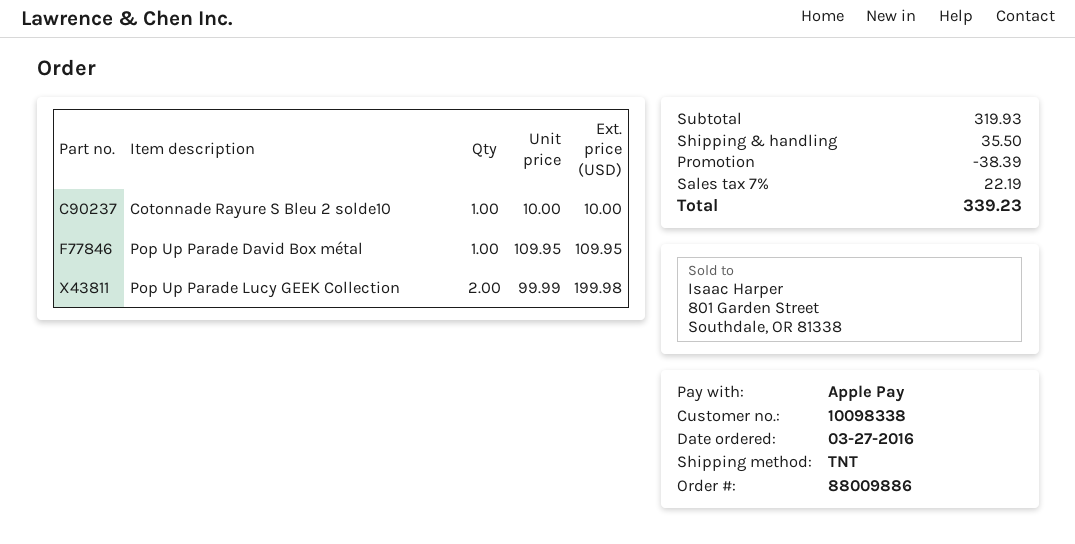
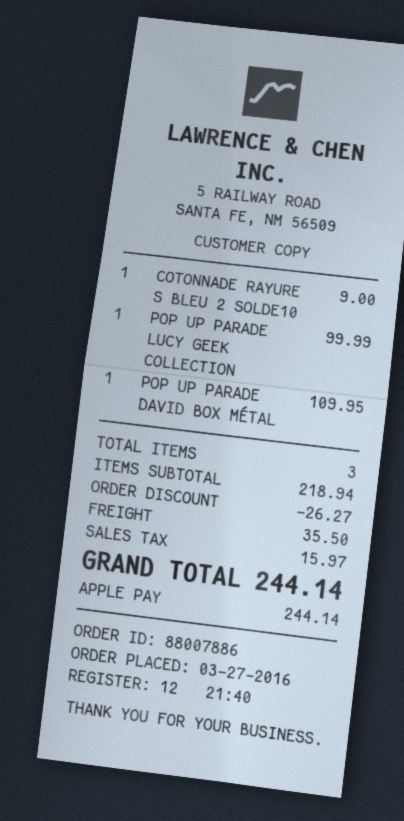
order number: 88009886 -> 88007886
Cotonnade Rayure S Bleu 2 solde10: 1 x 10.00 = 10.00 -> 1 x 9.00 = 9.00
Pop Up Parade Lucy GEEK Collection: 2 x 99.99 = 199.98 -> 1 x 99.99 = 99.99
subtotal: 319.93 -> 218.94
discount: 38.39 -> 26.27
tax: 22.19 -> 15.97
total: 339.23 -> 244.14

